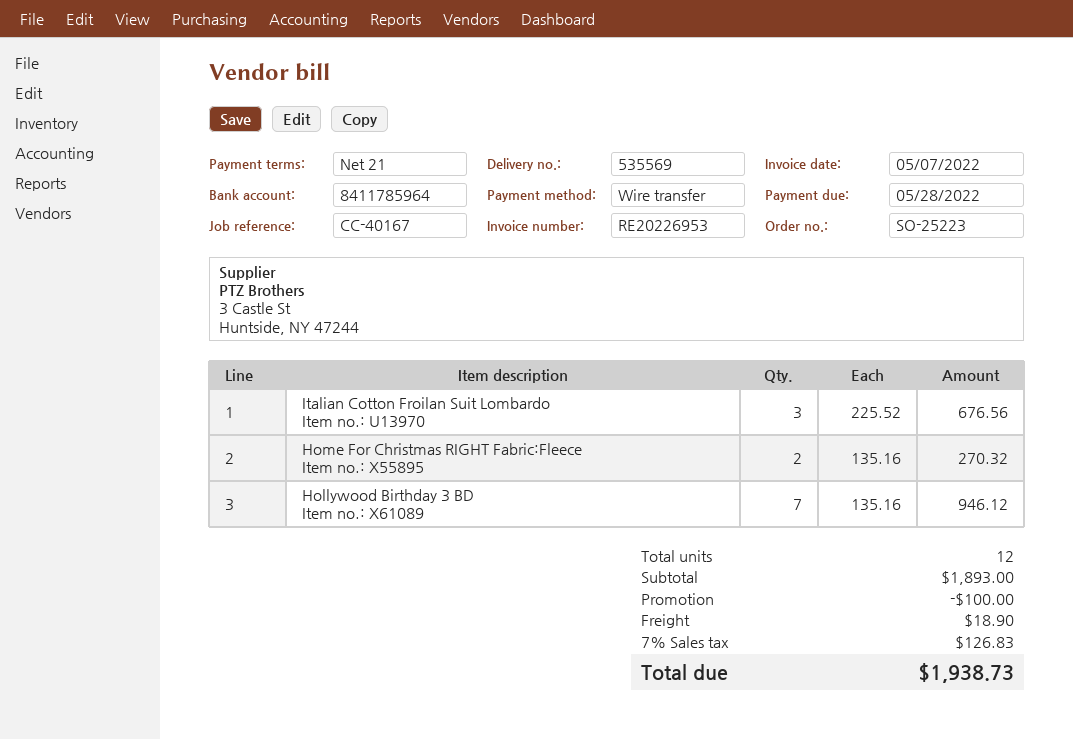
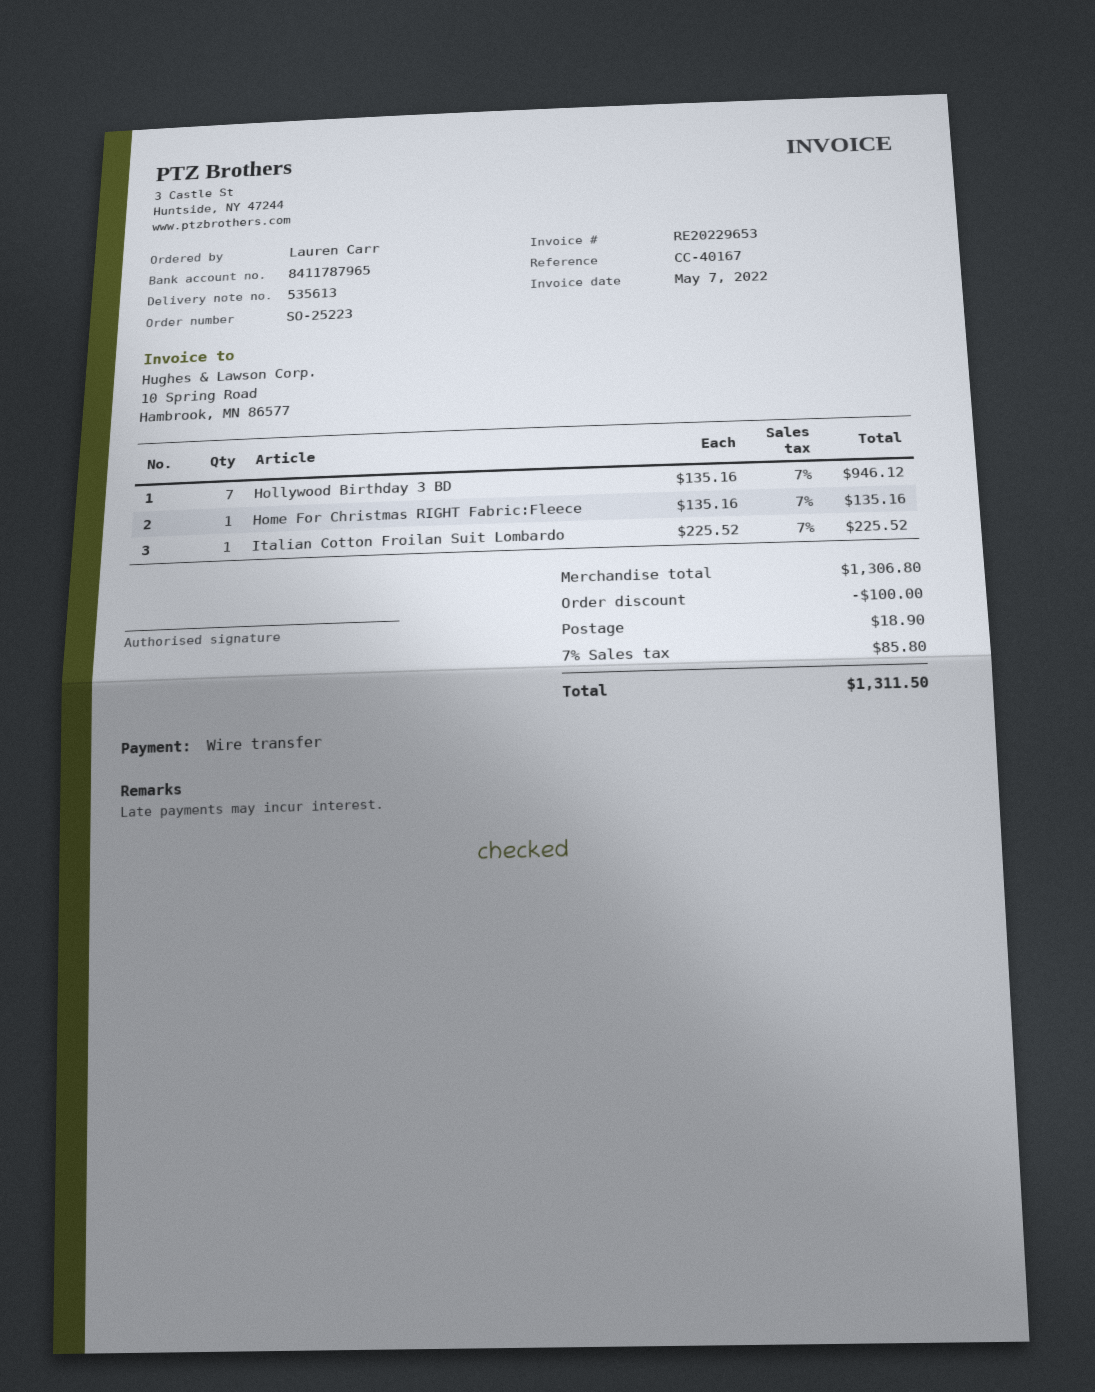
delivery note number: 535569 -> 535613
invoice number: RE20226953 -> RE20229653
bank account: 8411785964 -> 8411787965
Italian Cotton Froilan Suit Lombardo: 3 x 225.52 = 676.56 -> 1 x 225.52 = 225.52
Home For Christmas RIGHT Fabric:Fleece: 2 x 135.16 = 270.32 -> 1 x 135.16 = 135.16
subtotal: 1893.00 -> 1306.80
tax: 7% = 126.83 -> 7% = 85.80
total: 1938.73 -> 1311.50

